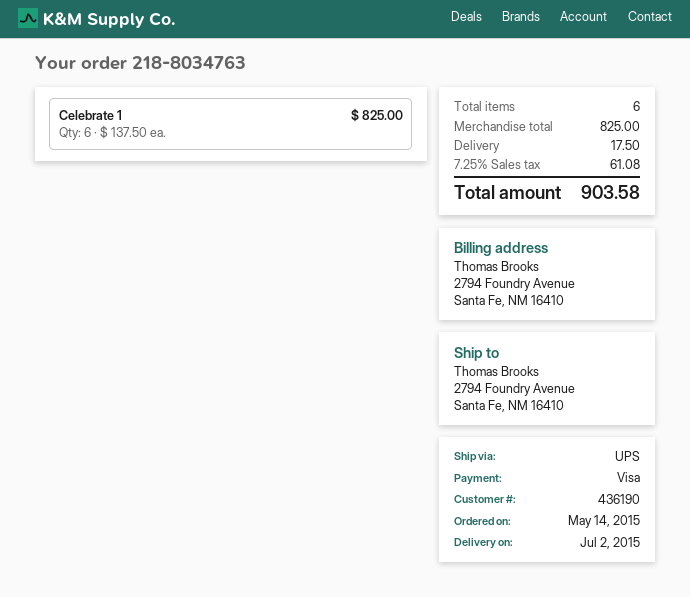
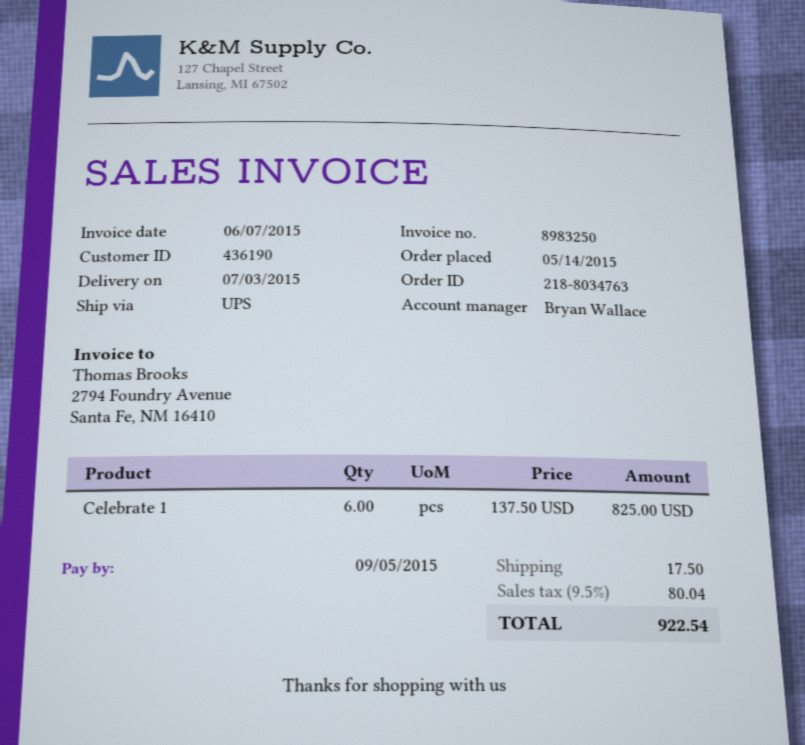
delivery date: 2015-07-02 -> 2015-07-03
tax: 7.25% = 61.08 -> 9.5% = 80.04
total: 903.58 -> 922.54

